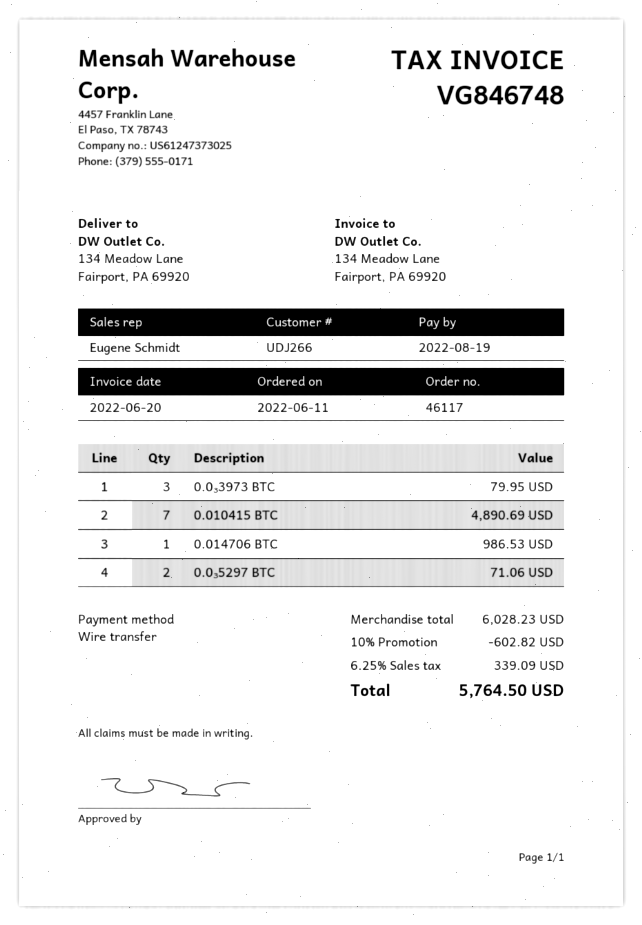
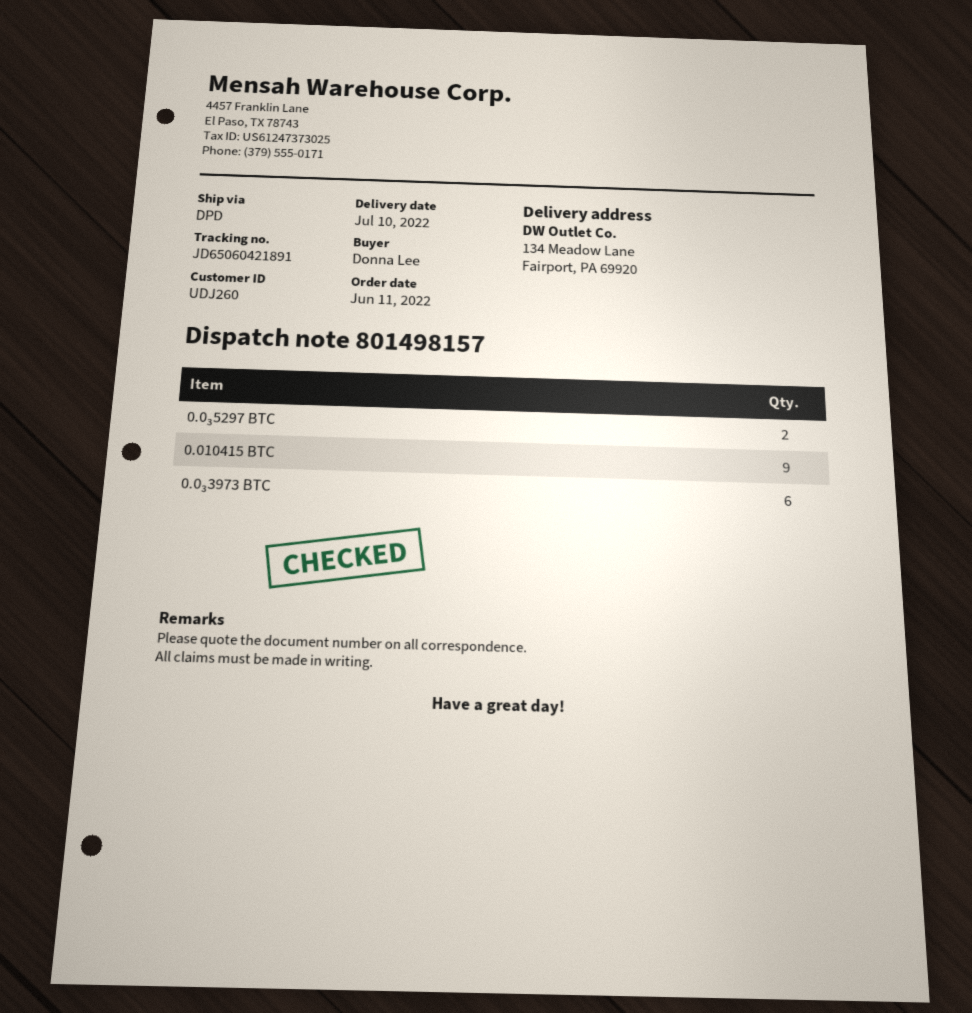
customer number: UDJ266 -> UDJ260
0.0₃3973 BTC: 3 -> 6
0.010415 BTC: 7 -> 9
0.014706 BTC: 1 -> none

